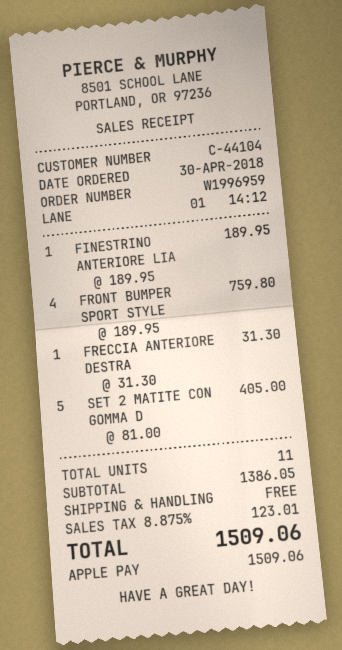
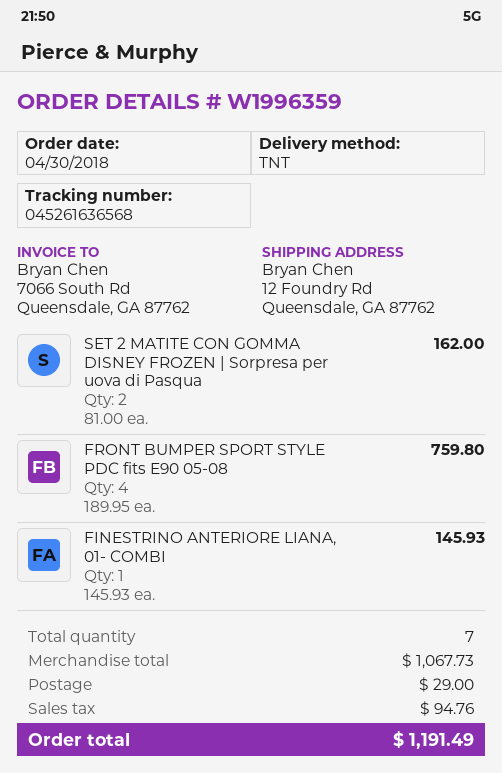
order number: W1996959 -> W1996359
FINESTRINO ANTERIORE LIA: 1 x 189.95 = 189.95 -> 1 x 145.93 = 145.93
FRECCIA ANTERIORE DESTRA: 1 x 31.30 = 31.30 -> none
SET 2 MATITE CON GOMMA D: 5 x 81.00 = 405.00 -> 2 x 81.00 = 162.00
total quantity: 11 -> 7
subtotal: 1386.05 -> 1067.73
shipping: 0.00 -> 29.00
tax: 123.01 -> 94.76
total: 1509.06 -> 1191.49

